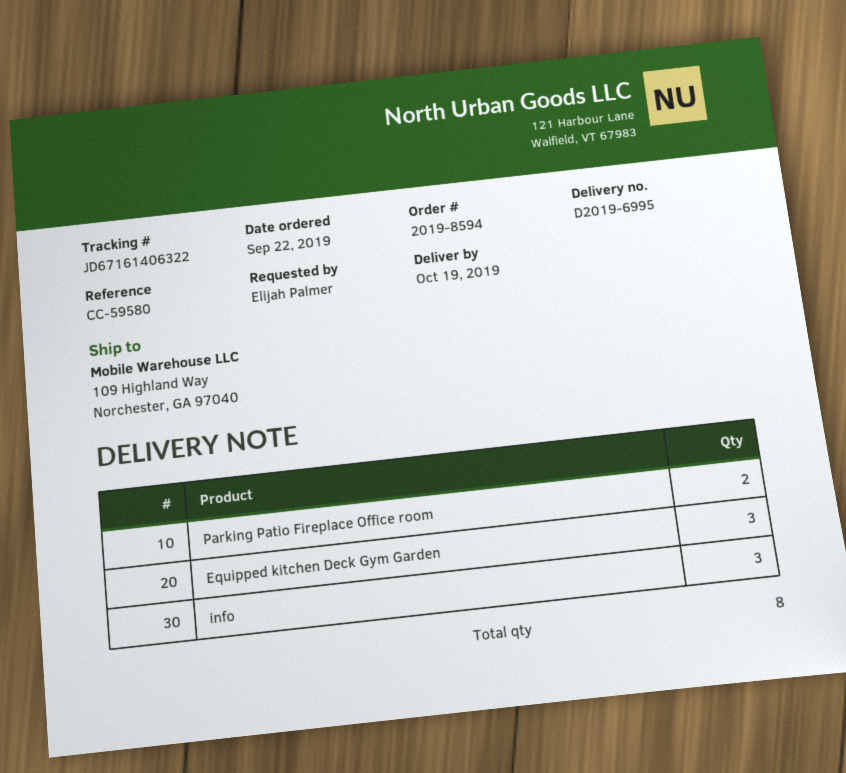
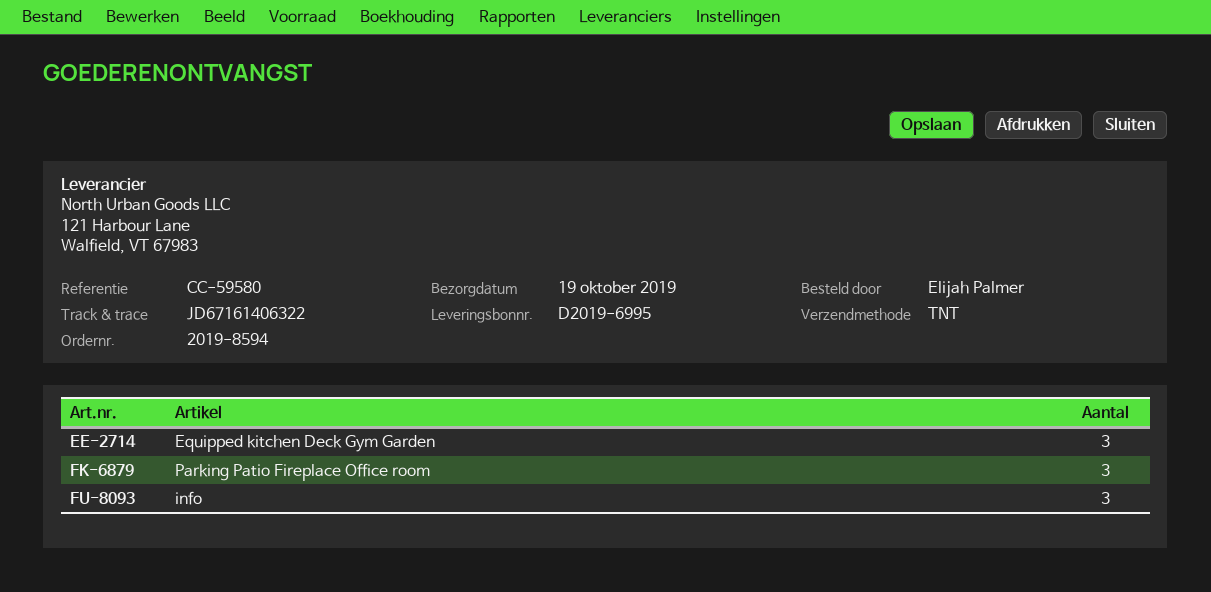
Parking Patio Fireplace Office room: 2 -> 3

